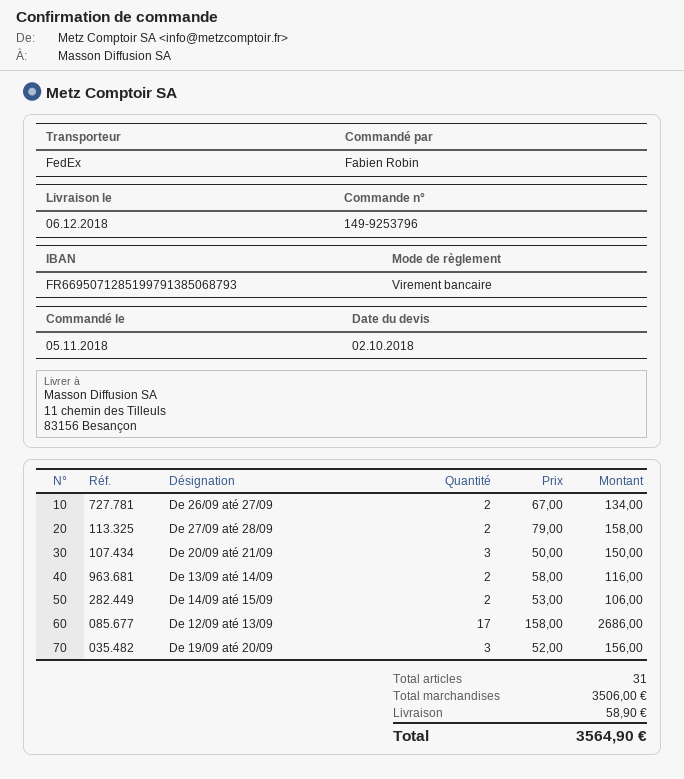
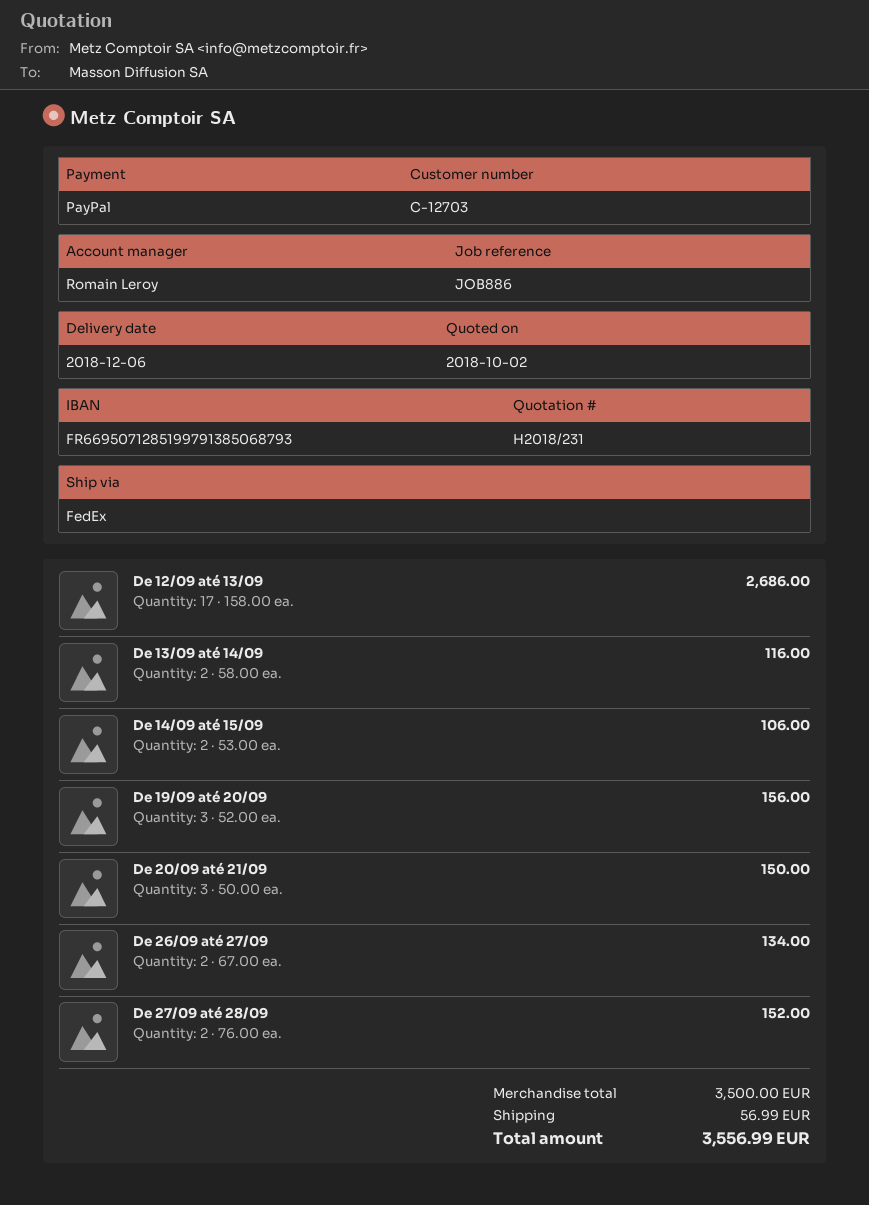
payment method: bank transfer -> PayPal
De 27/09 até 28/09: 2 x 79.00 = 158.00 -> 2 x 76.00 = 152.00
subtotal: 3506.00 -> 3500.00
shipping: 58.90 -> 56.99
total: 3564.90 -> 3556.99

